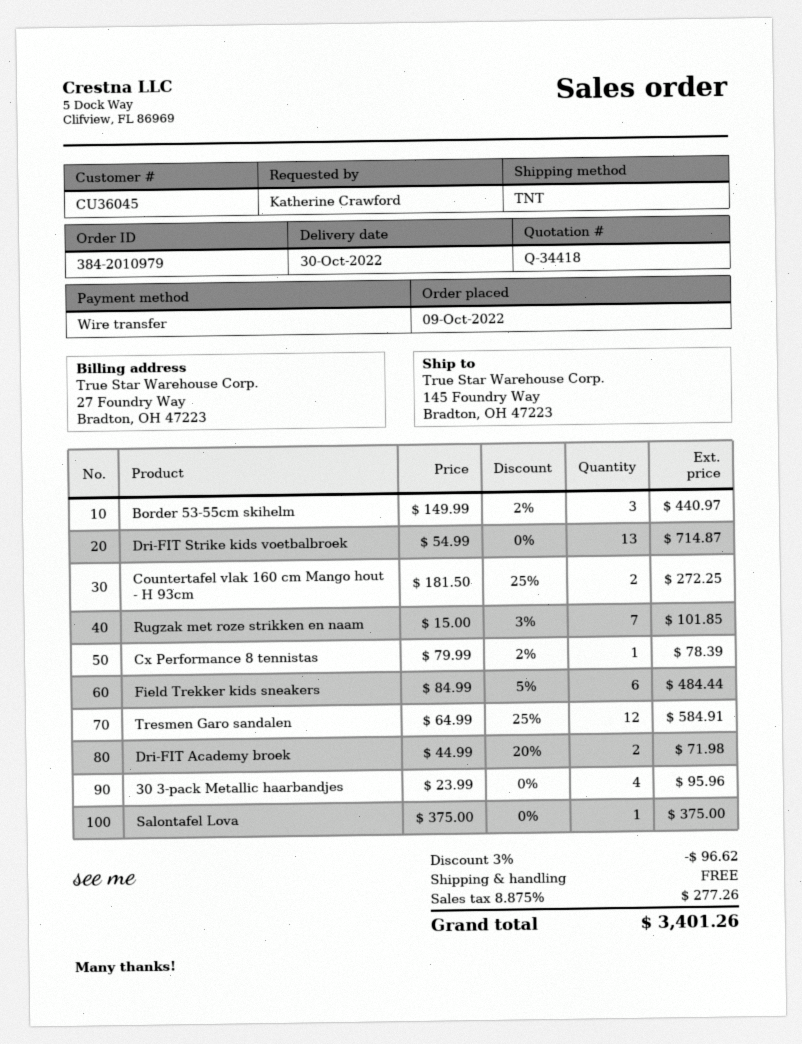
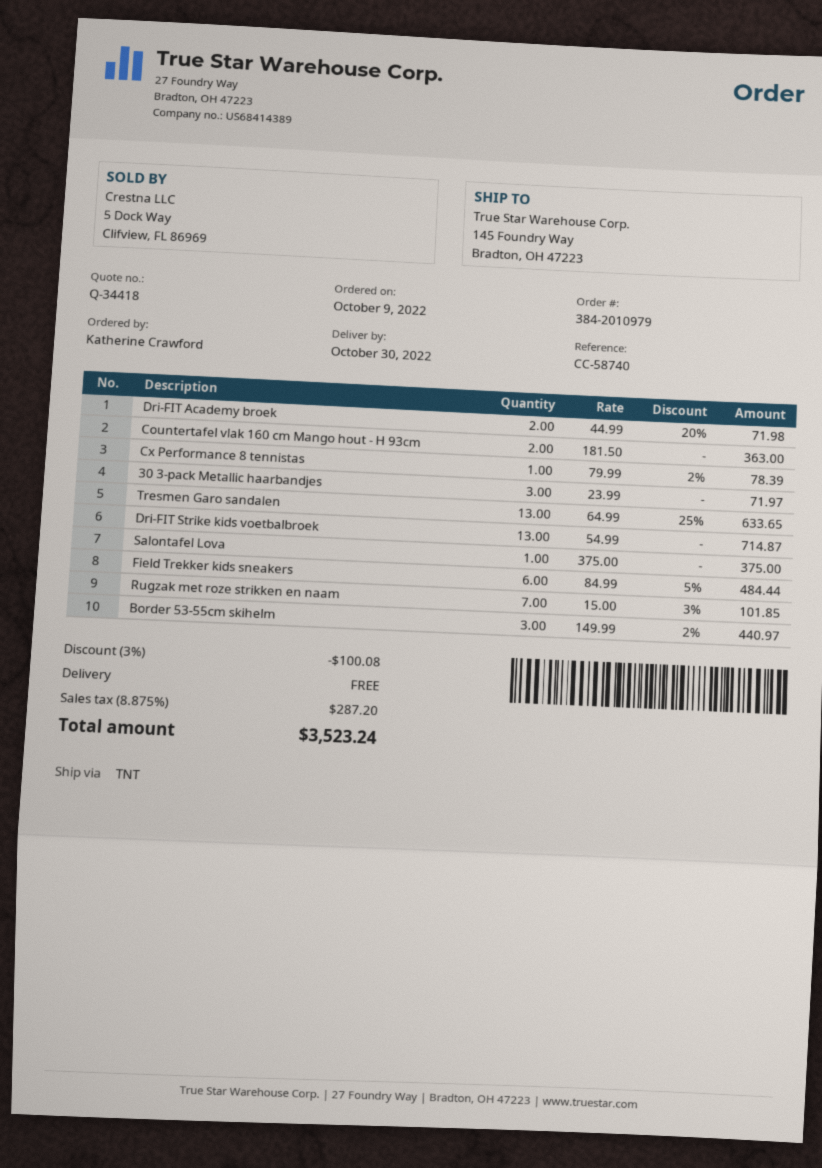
Countertafel vlak 160 cm Mango hout - H 93cm: 2 x 181.50 - 25% = 272.25 -> 2 x 181.50 = 363.00
Tresmen Garo sandalen: 12 x 64.99 - 25% = 584.91 -> 13 x 64.99 - 25% = 633.65
30 3-pack Metallic haarbandjes: 4 x 23.99 = 95.96 -> 3 x 23.99 = 71.97
discount: 3% = 96.62 -> 3% = 100.08
tax: 8.875% = 277.26 -> 8.875% = 287.20
total: 3401.26 -> 3523.24

